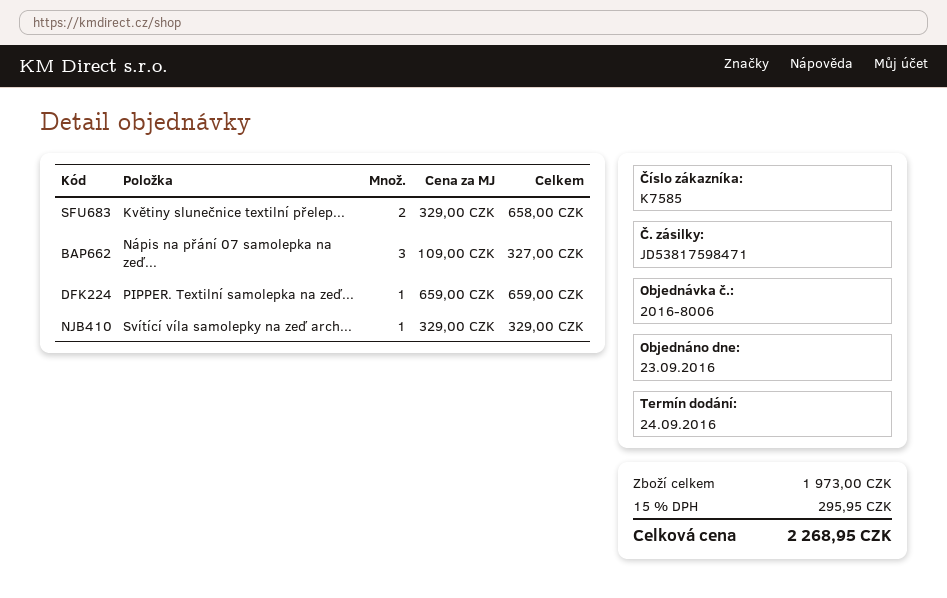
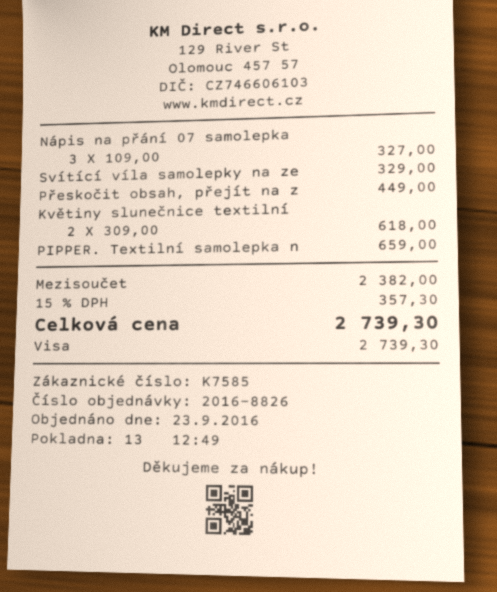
order number: 2016-8006 -> 2016-8826
Květiny slunečnice textilní přelep...: 2 x 329.00 = 658.00 -> 2 x 309.00 = 618.00
Přeskočit obsah, přejít na z: none -> 1 x 449.00 = 449.00
subtotal: 1973.00 -> 2382.00
tax: 15% = 295.95 -> 15% = 357.30
total: 2268.95 -> 2739.30

